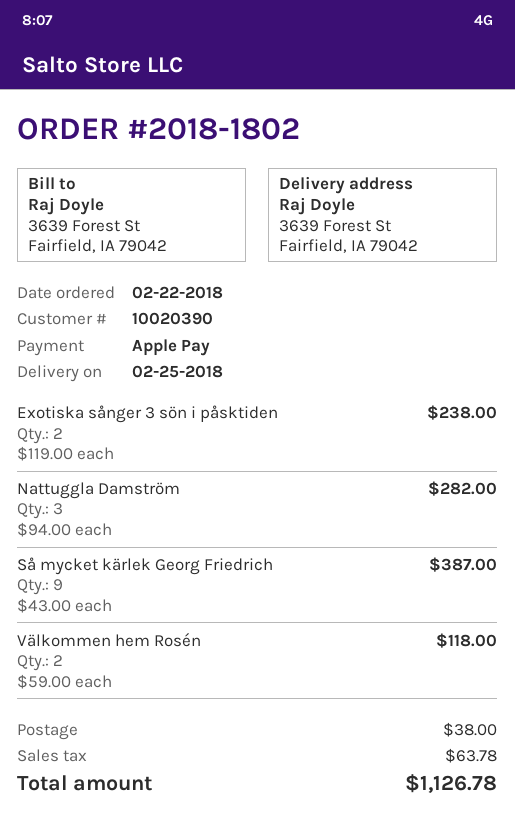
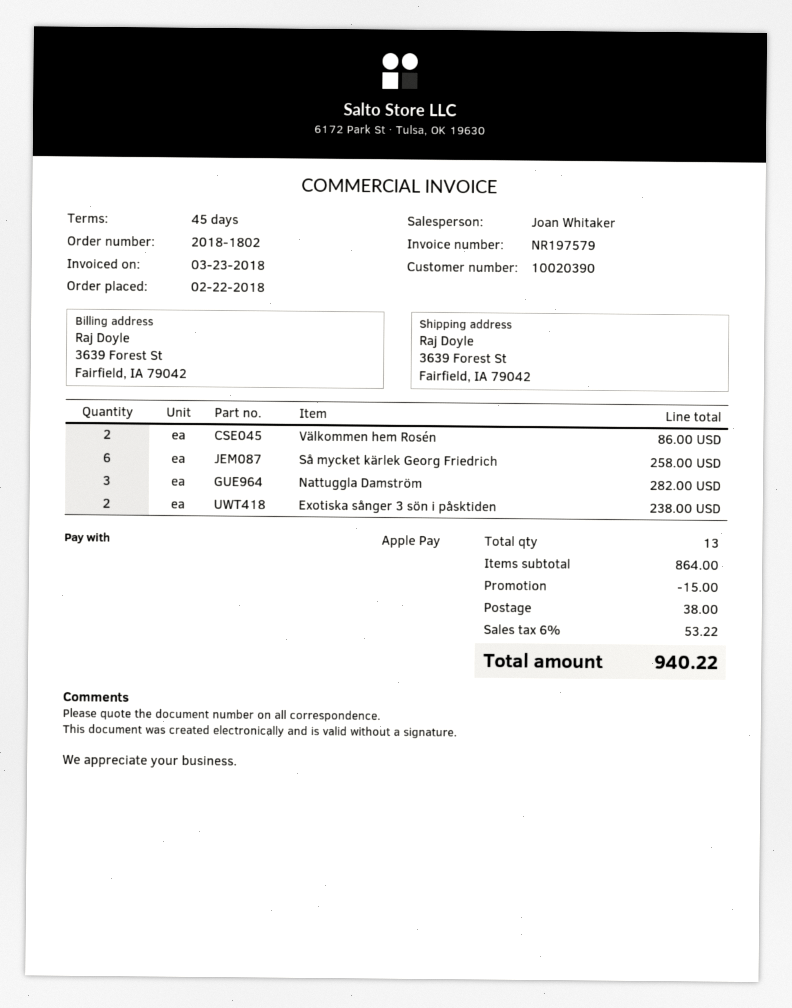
Så mycket kärlek Georg Friedrich: 9 for 387.00 -> 6 for 258.00
Välkommen hem Rosén: 2 for 118.00 -> 2 for 86.00
discount: none -> 15.00
tax: 63.78 -> 53.22
total: 1126.78 -> 940.22

